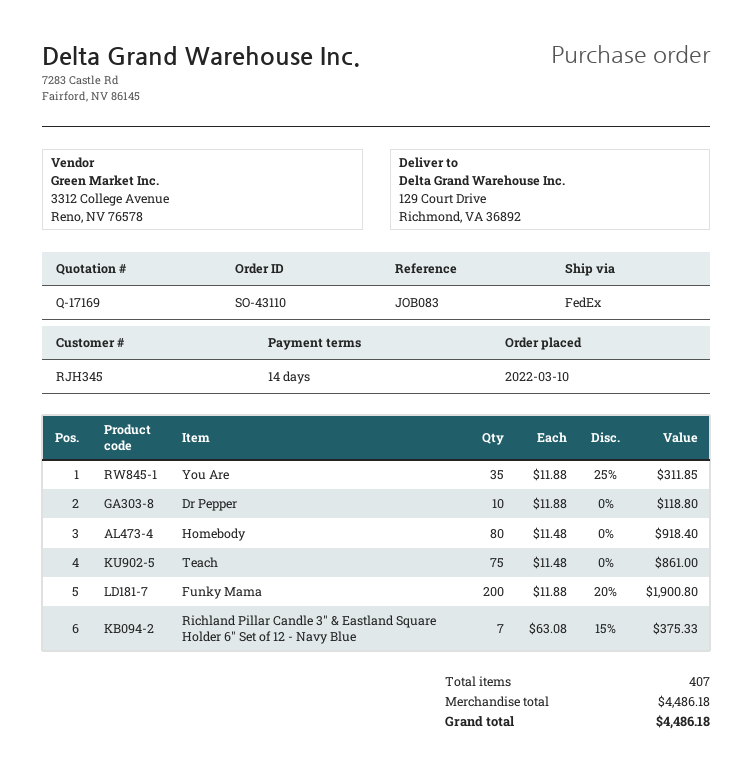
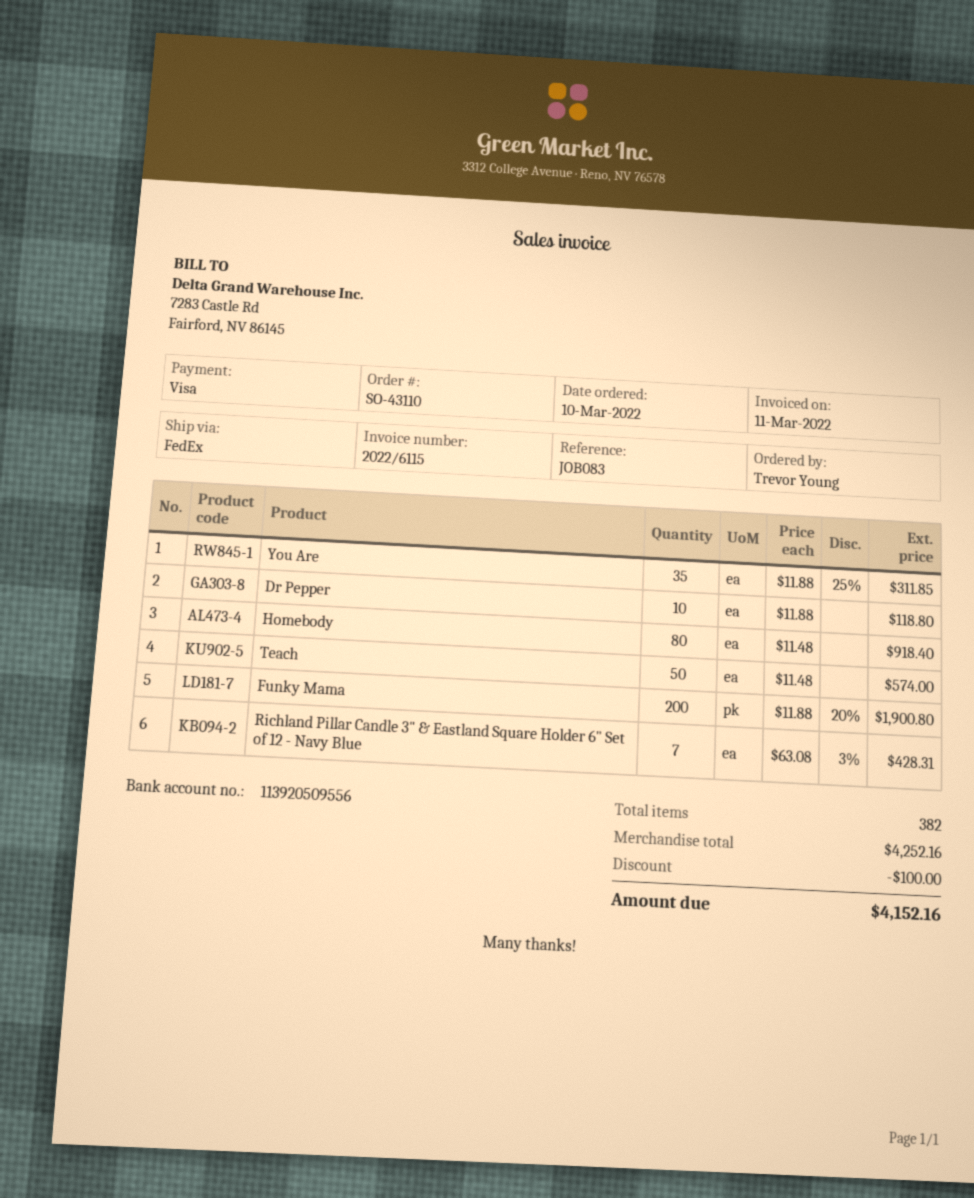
Teach: 75 x 11.48 = 861.00 -> 50 x 11.48 = 574.00
Richland Pillar Candle 3" & Eastland Square Holder 6" Set of 12 - Navy Blue: 7 x 63.08 - 15% = 375.33 -> 7 x 63.08 - 3% = 428.31
total quantity: 407 -> 382
subtotal: 4486.18 -> 4252.16
discount: none -> 100.00
total: 4486.18 -> 4152.16

